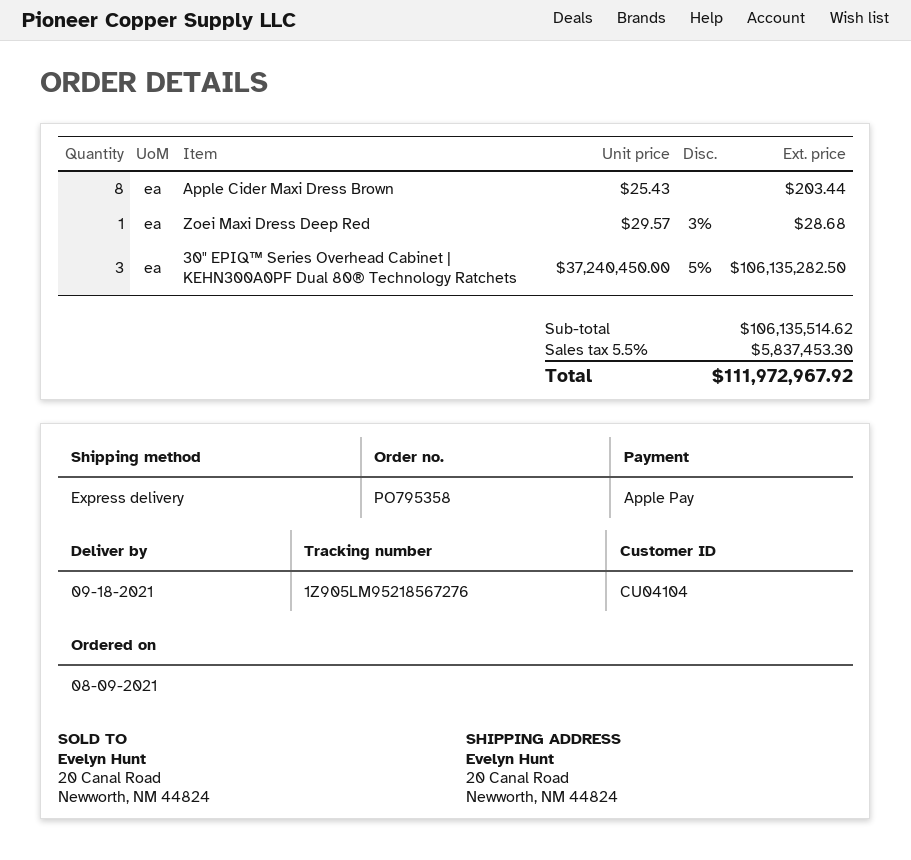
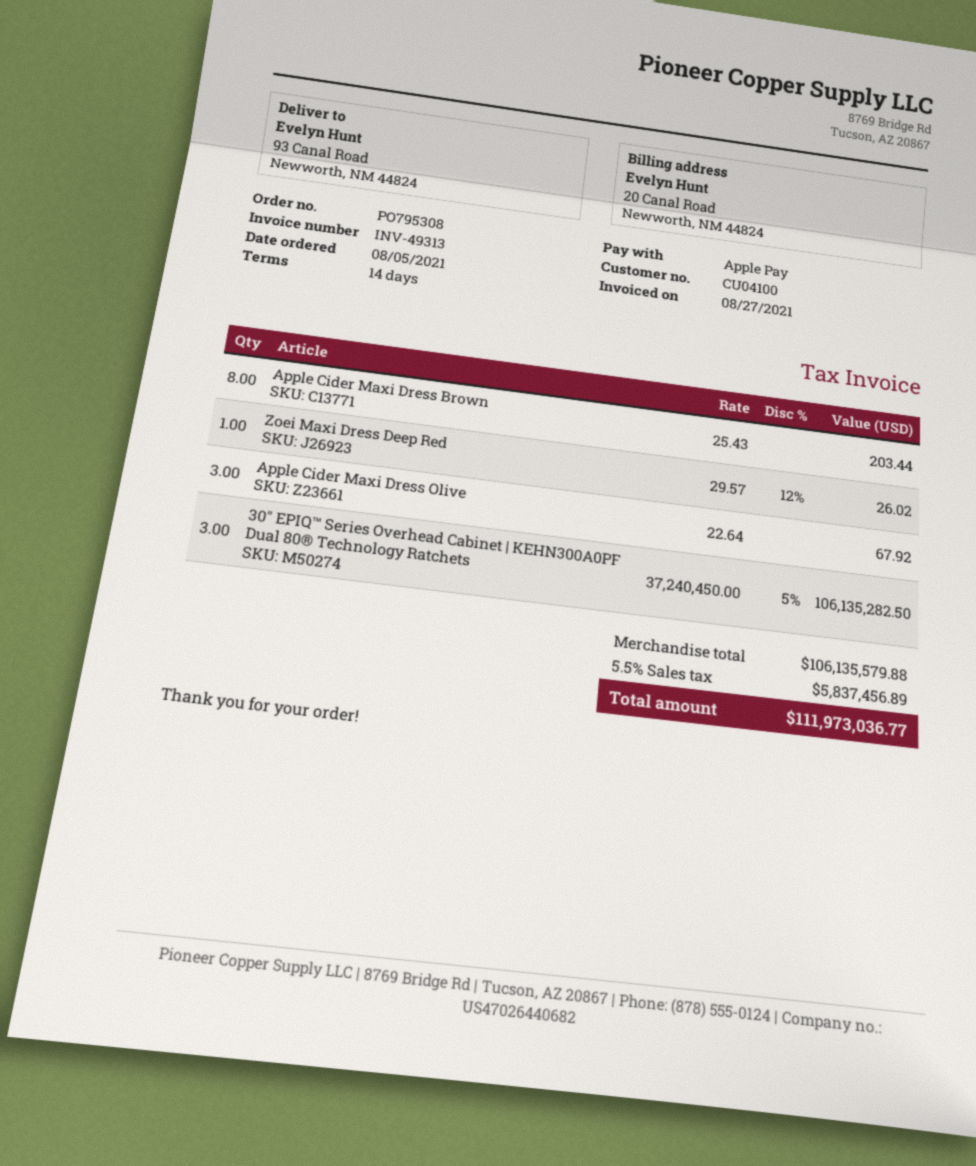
order number: PO795358 -> PO795308
order date: 2021-08-09 -> 2021-08-05
customer number: CU04104 -> CU04100
ship to: 20 Canal Road, Newworth, NM 44824 -> 93 Canal Road, Newworth, NM 44824
Zoei Maxi Dress Deep Red: 1 x 29.57 - 3% = 28.68 -> 1 x 29.57 - 12% = 26.02
Apple Cider Maxi Dress Olive: none -> 3 x 22.64 = 67.92
subtotal: 106135514.62 -> 106135579.88
tax: 5.5% = 5837453.30 -> 5.5% = 5837456.89
total: 111972967.92 -> 111973036.77

